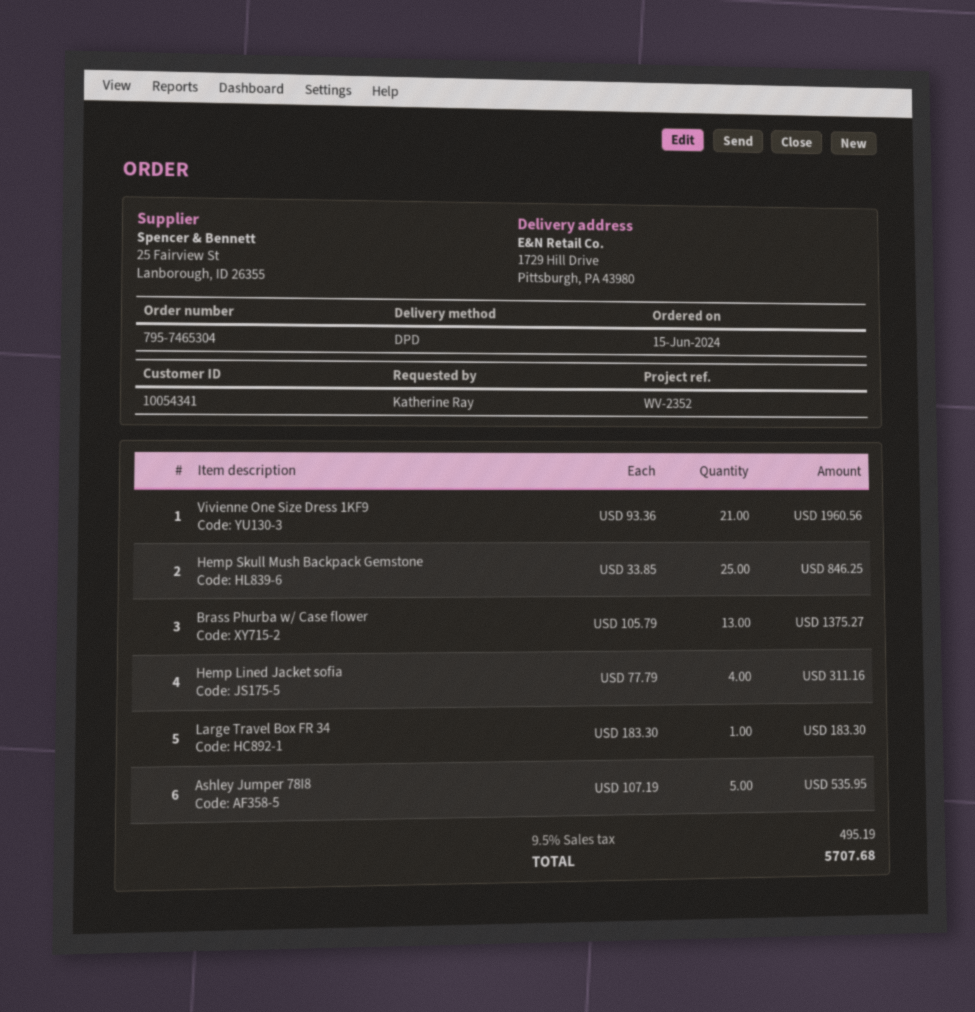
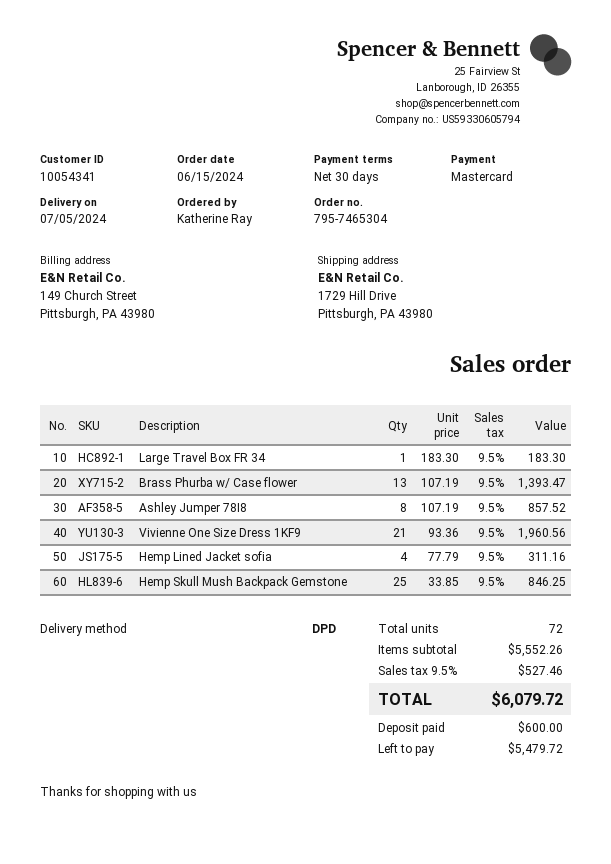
Brass Phurba w/ Case flower: 13 x 105.79 = 1375.27 -> 13 x 107.19 = 1393.47
Ashley Jumper 78I8: 5 x 107.19 = 535.95 -> 8 x 107.19 = 857.52
tax: 9.5% = 495.19 -> 9.5% = 527.46
total: 5707.68 -> 6079.72

